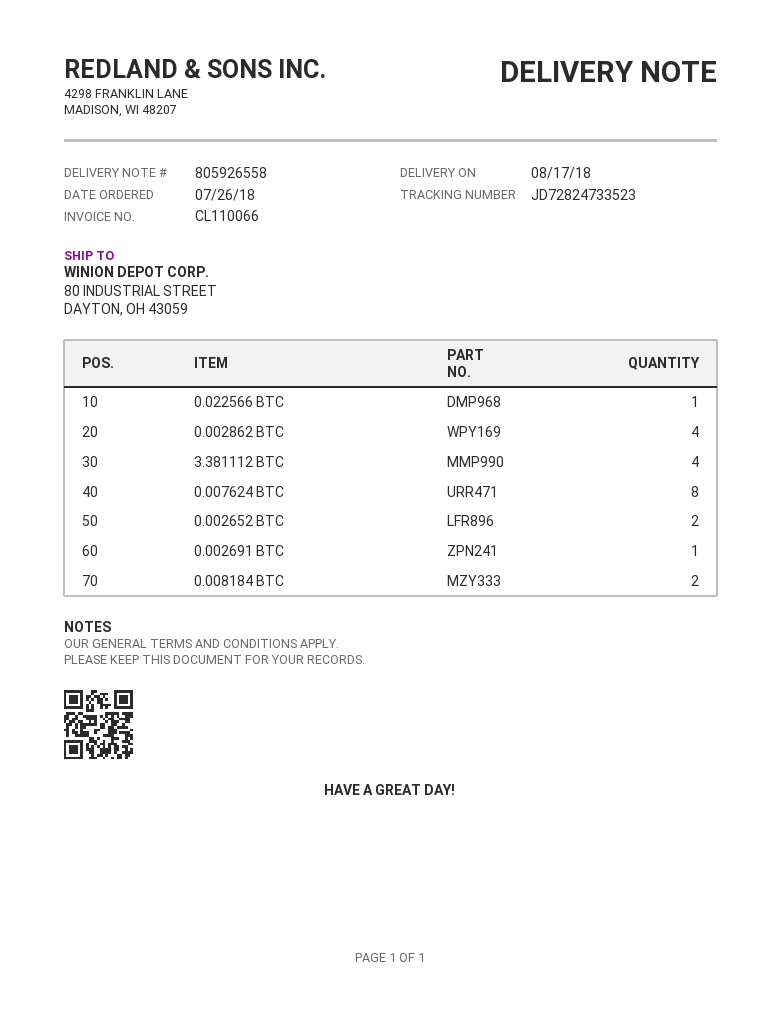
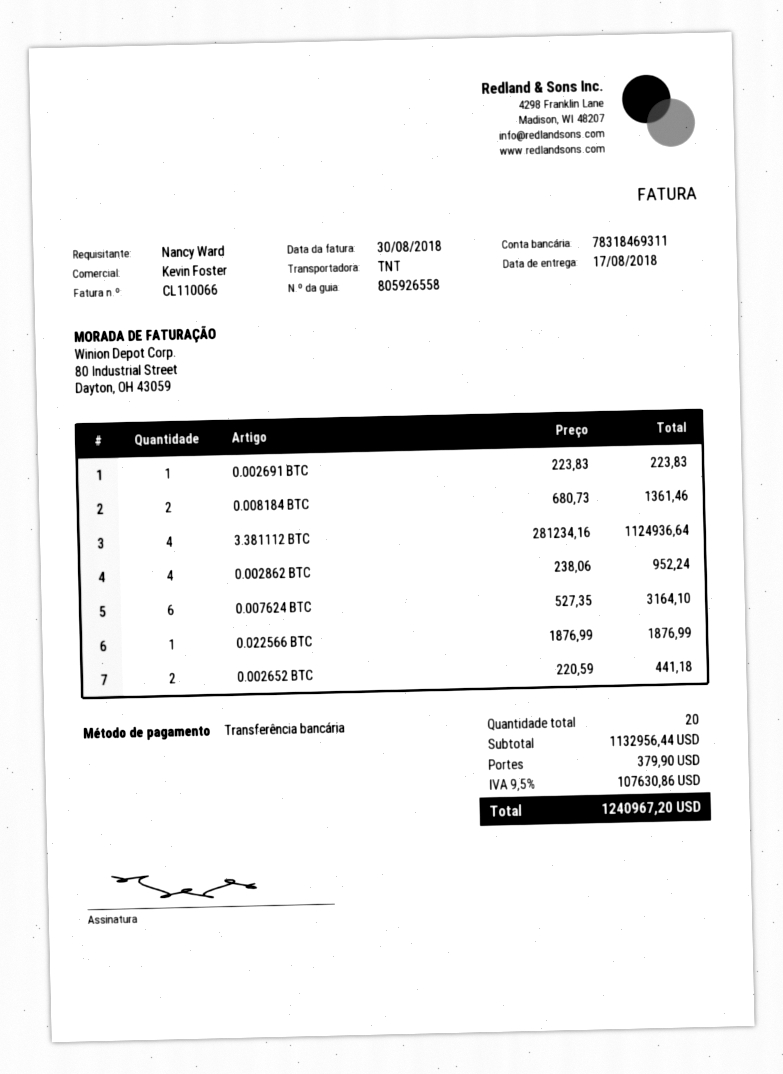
0.007624 BTC: 8 -> 6

